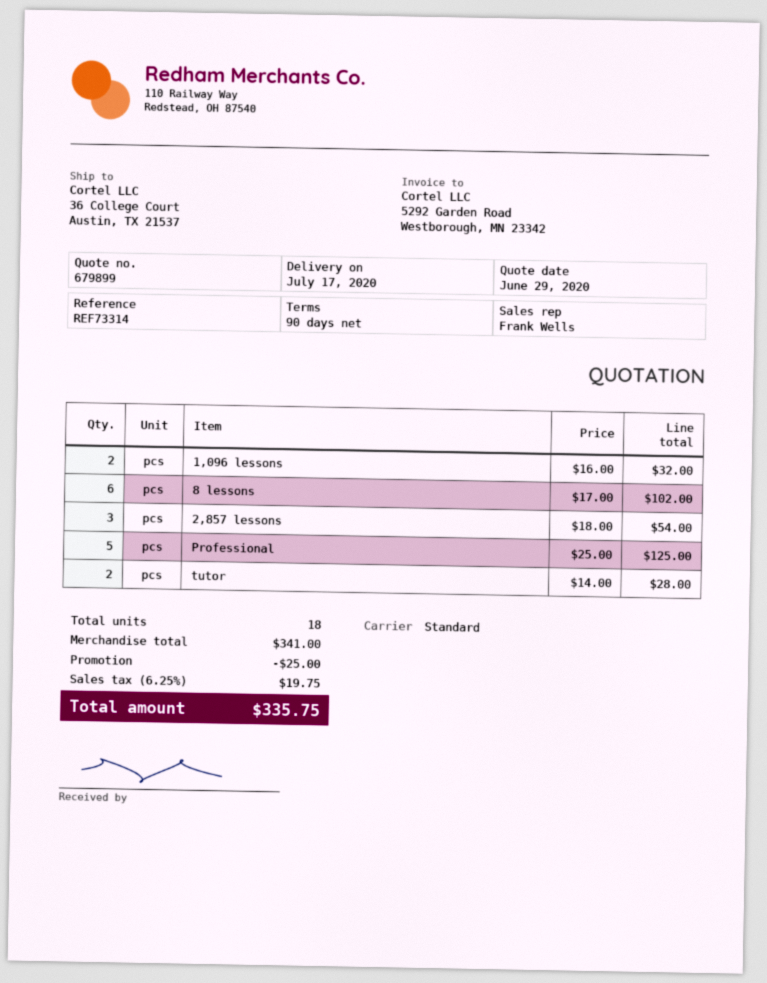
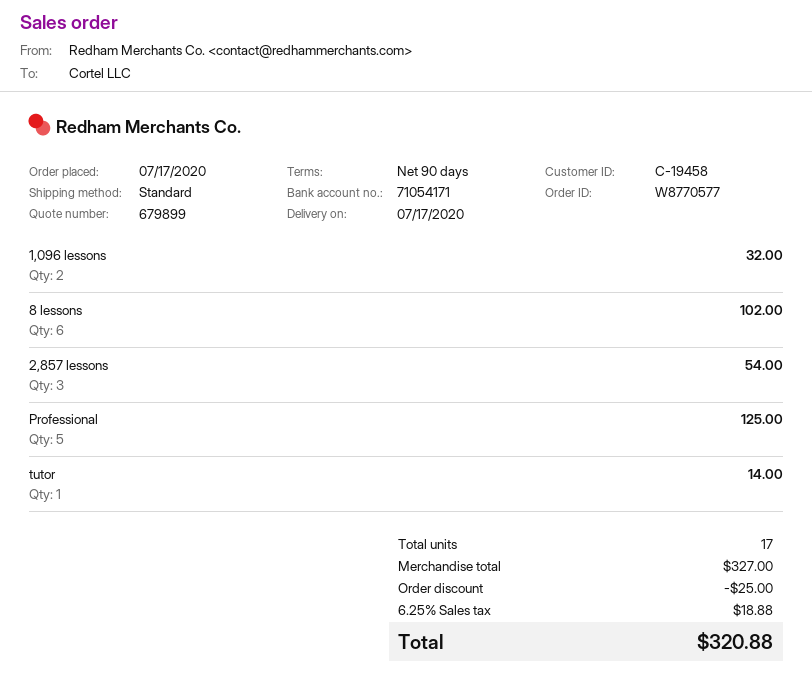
tutor: 2 for 28.00 -> 1 for 14.00
total quantity: 18 -> 17
subtotal: 341.00 -> 327.00
tax: 6.25% = 19.75 -> 6.25% = 18.88
total: 335.75 -> 320.88

